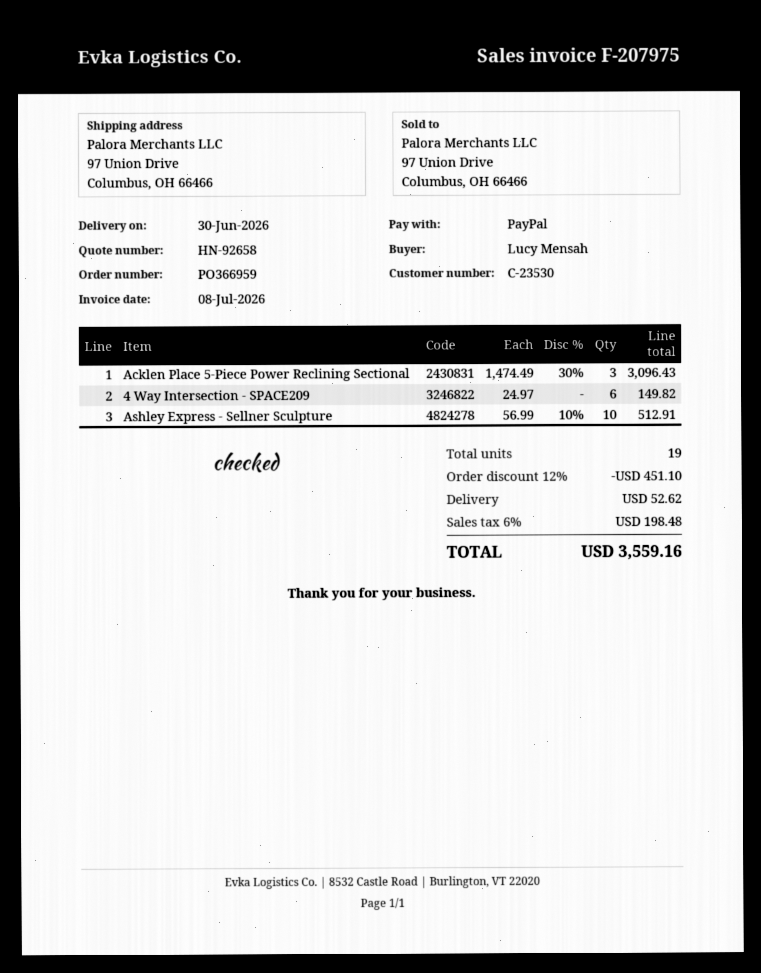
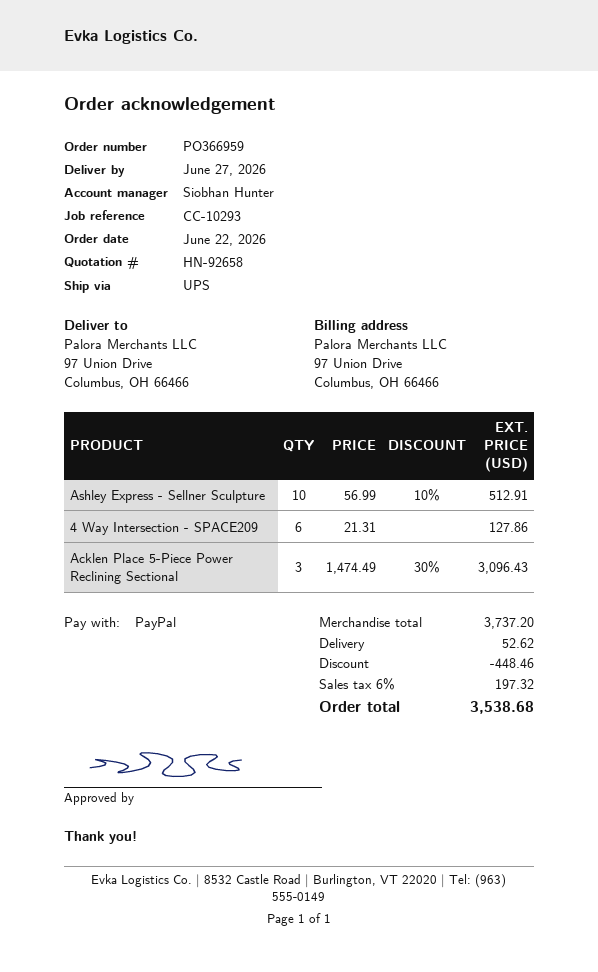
delivery date: 2026-06-30 -> 2026-06-27
4 Way Intersection - SPACE209: 6 x 24.97 = 149.82 -> 6 x 21.31 = 127.86
discount: 451.10 -> 448.46
tax: 6% = 198.48 -> 6% = 197.32
total: 3559.16 -> 3538.68

